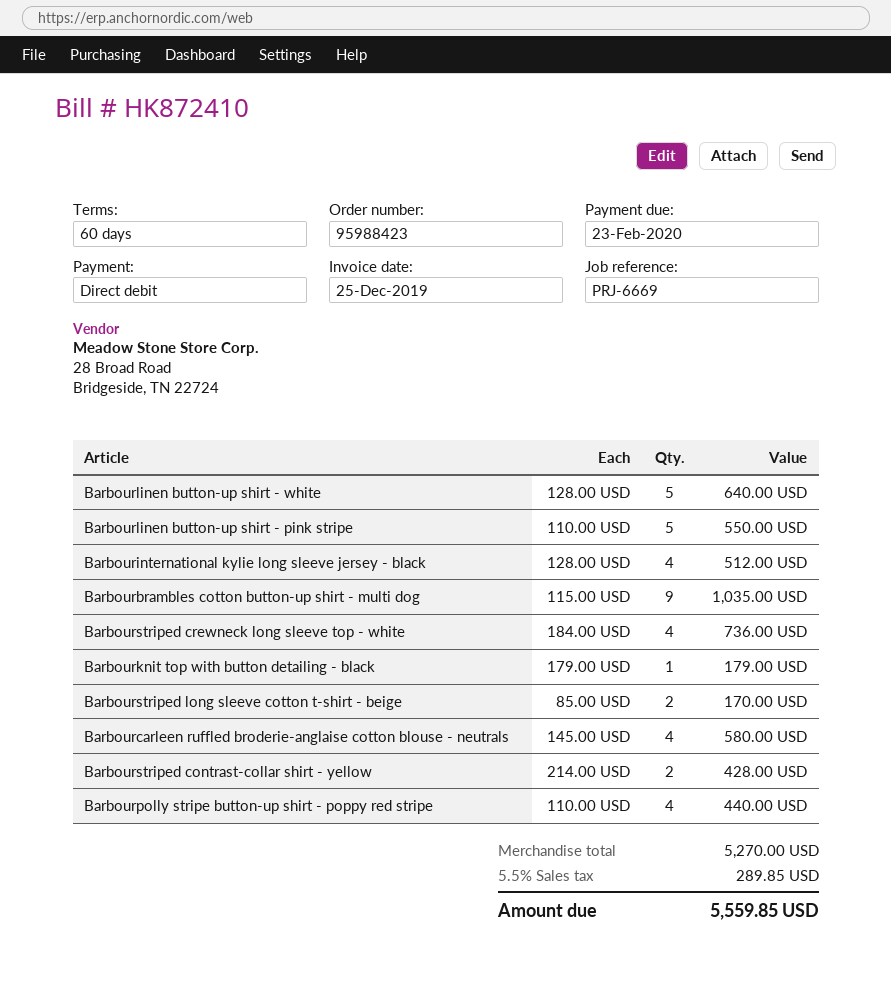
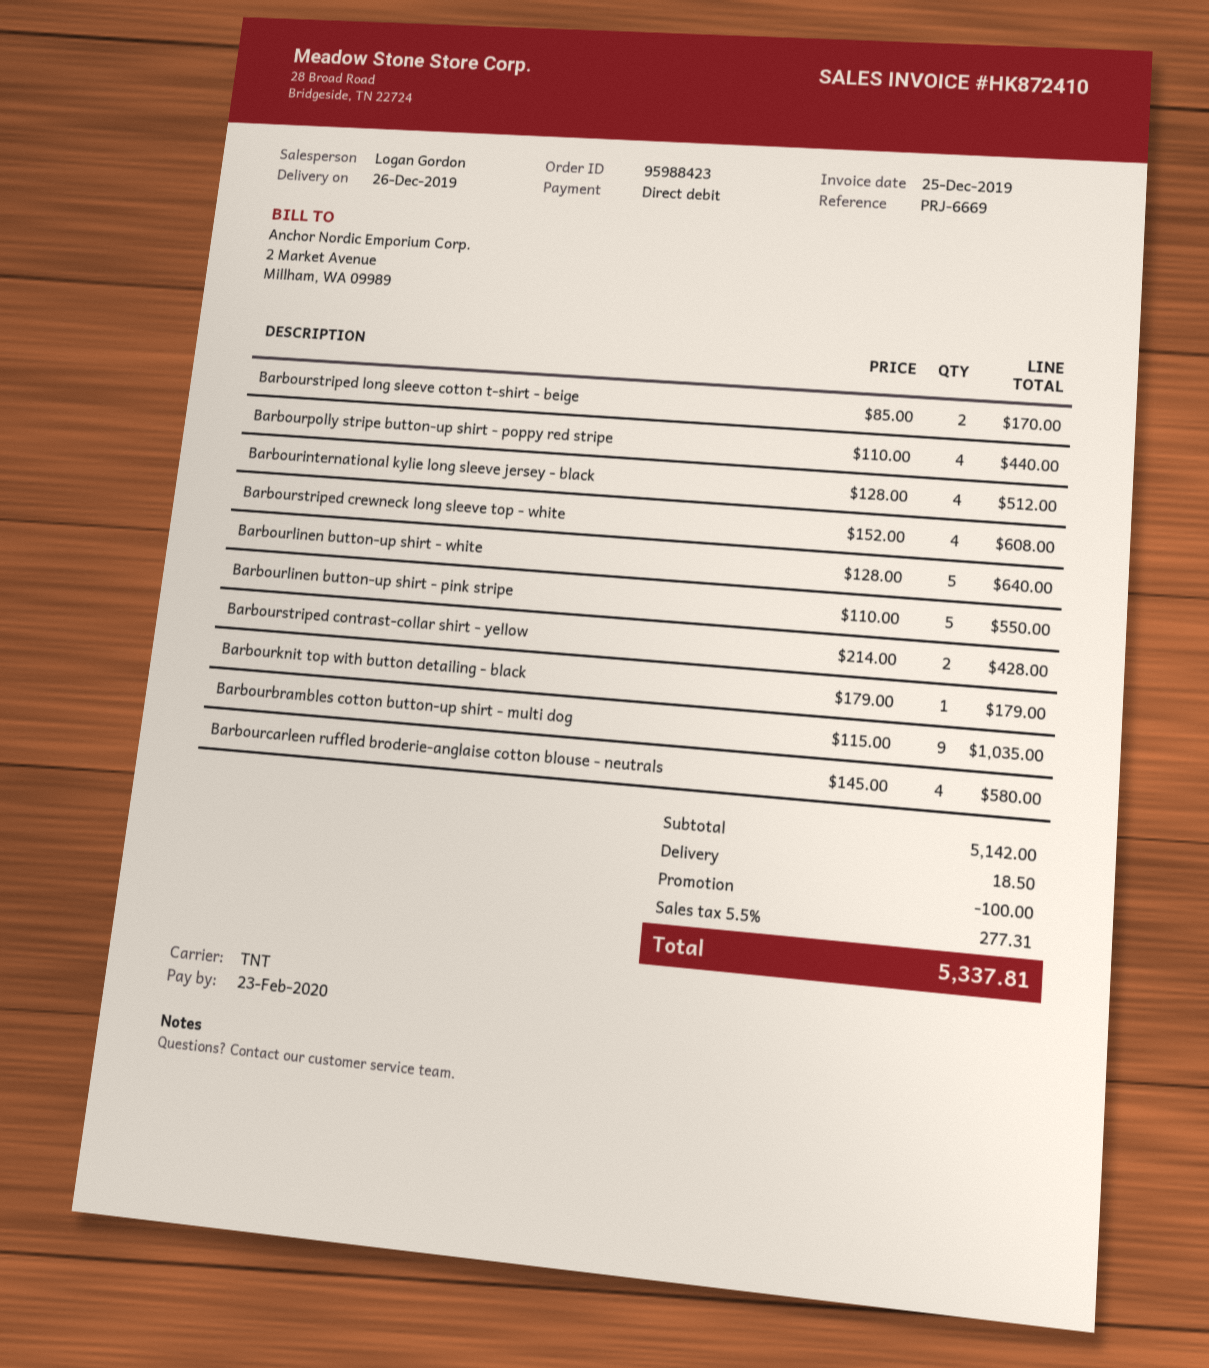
Barbourstriped crewneck long sleeve top - white: 4 x 184.00 = 736.00 -> 4 x 152.00 = 608.00
subtotal: 5270.00 -> 5142.00
discount: none -> 100.00
shipping: none -> 18.50
tax: 5.5% = 289.85 -> 5.5% = 277.31
total: 5559.85 -> 5337.81

